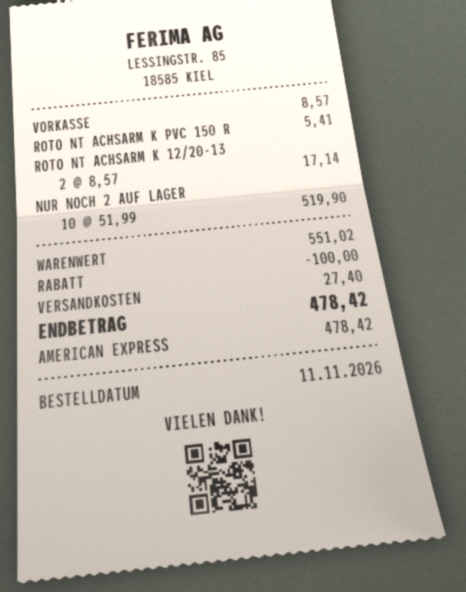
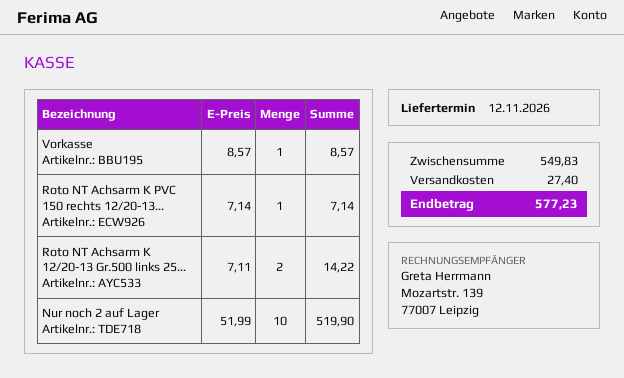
ROTO NT ACHSARM K PVC 150 R: 1 x 5.41 = 5.41 -> 1 x 7.14 = 7.14
ROTO NT ACHSARM K 12/20-13: 2 x 8.57 = 17.14 -> 2 x 7.11 = 14.22
subtotal: 551.02 -> 549.83
discount: 100.00 -> none
total: 478.42 -> 577.23

